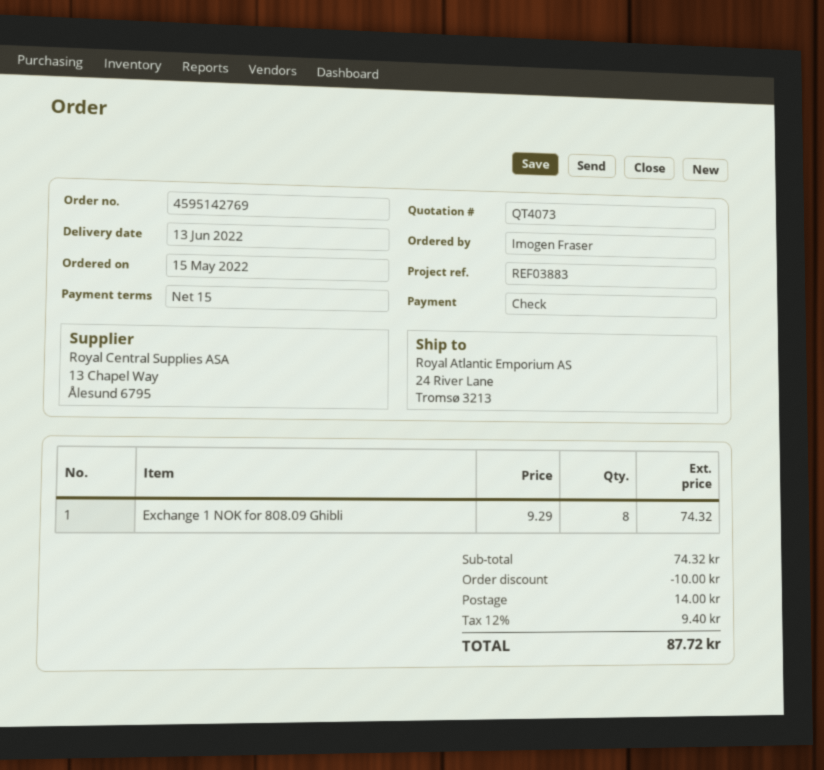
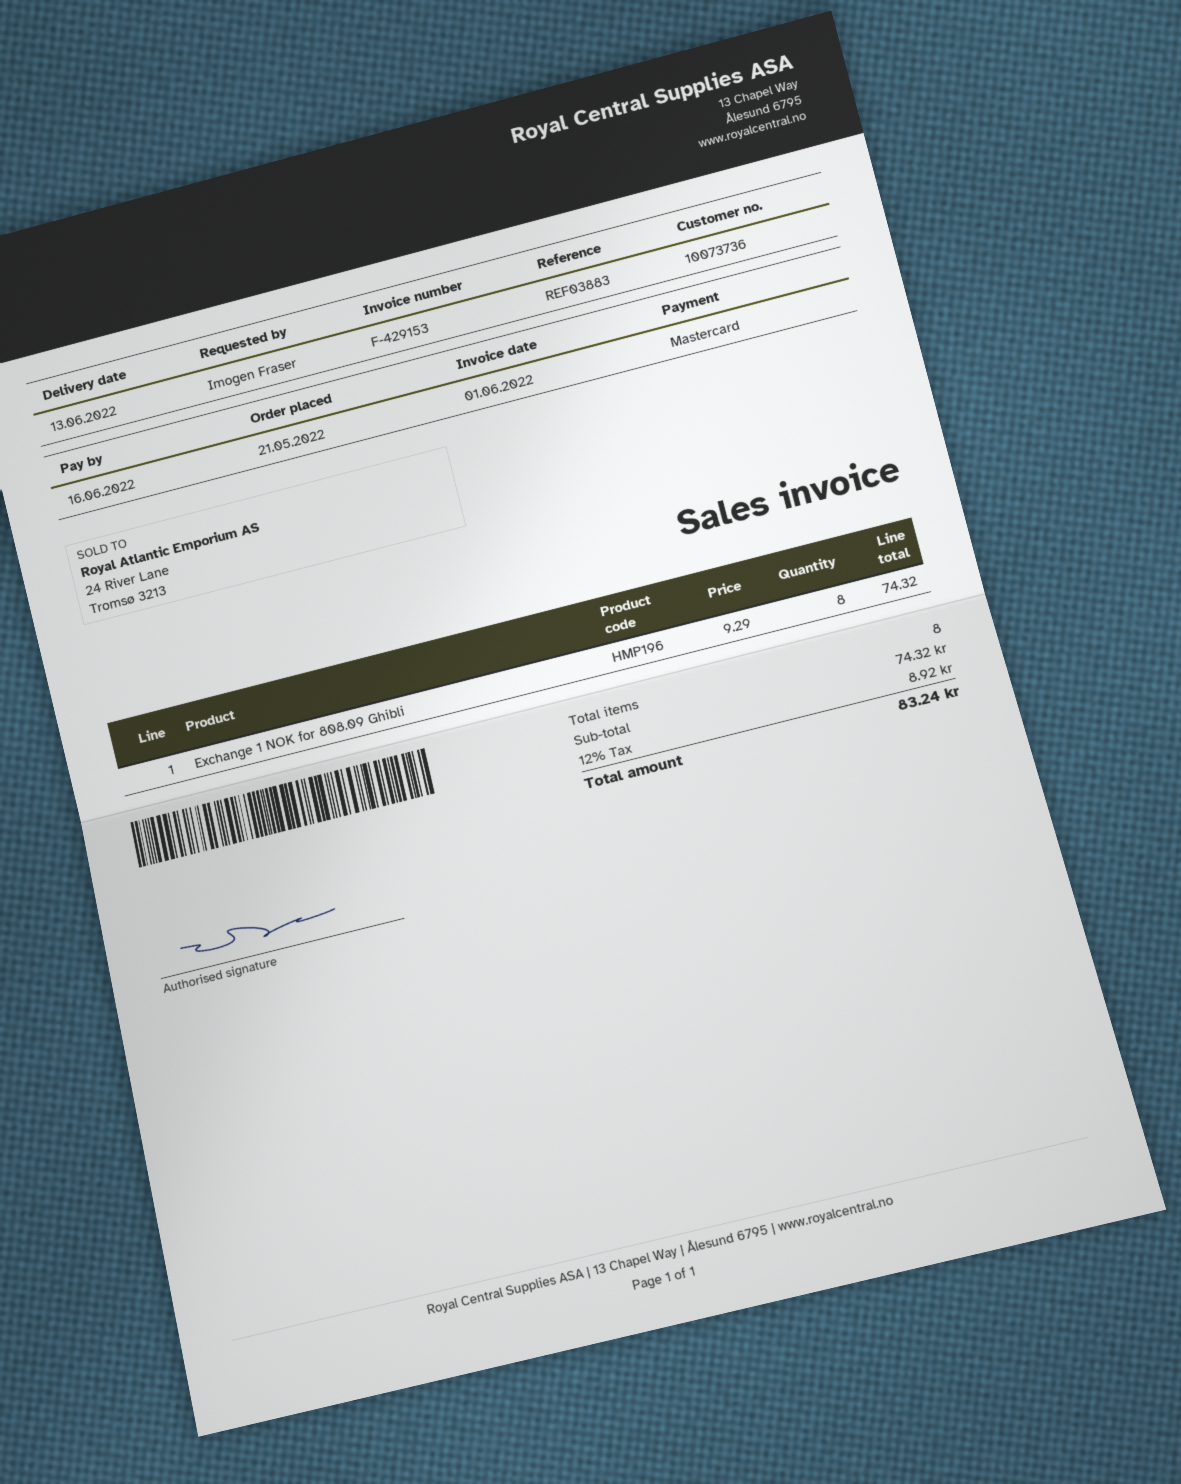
order date: 2022-05-15 -> 2022-05-21
payment method: cheque -> Mastercard
discount: 10.00 -> none
shipping: 14.00 -> none
tax: 12% = 9.40 -> 12% = 8.92
total: 87.72 -> 83.24

